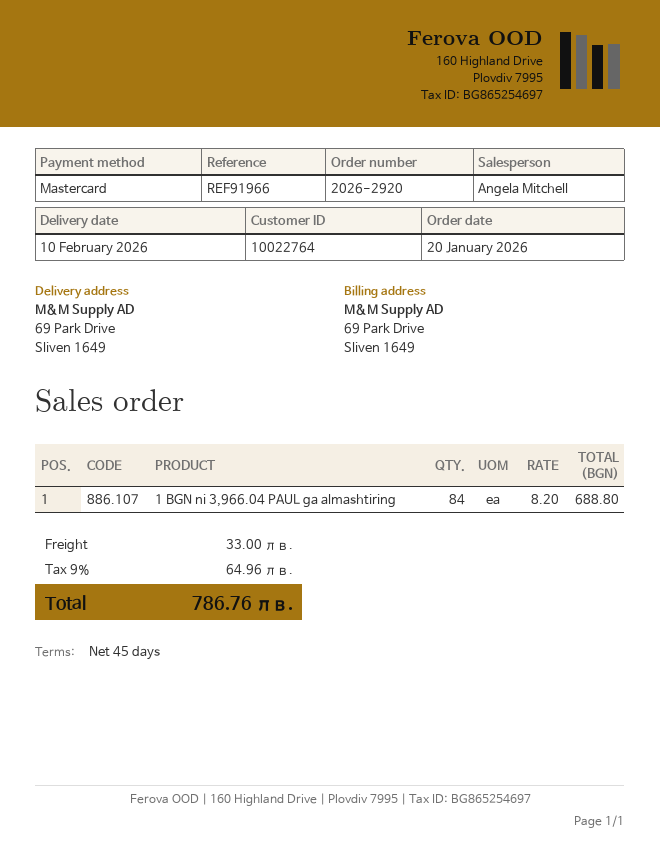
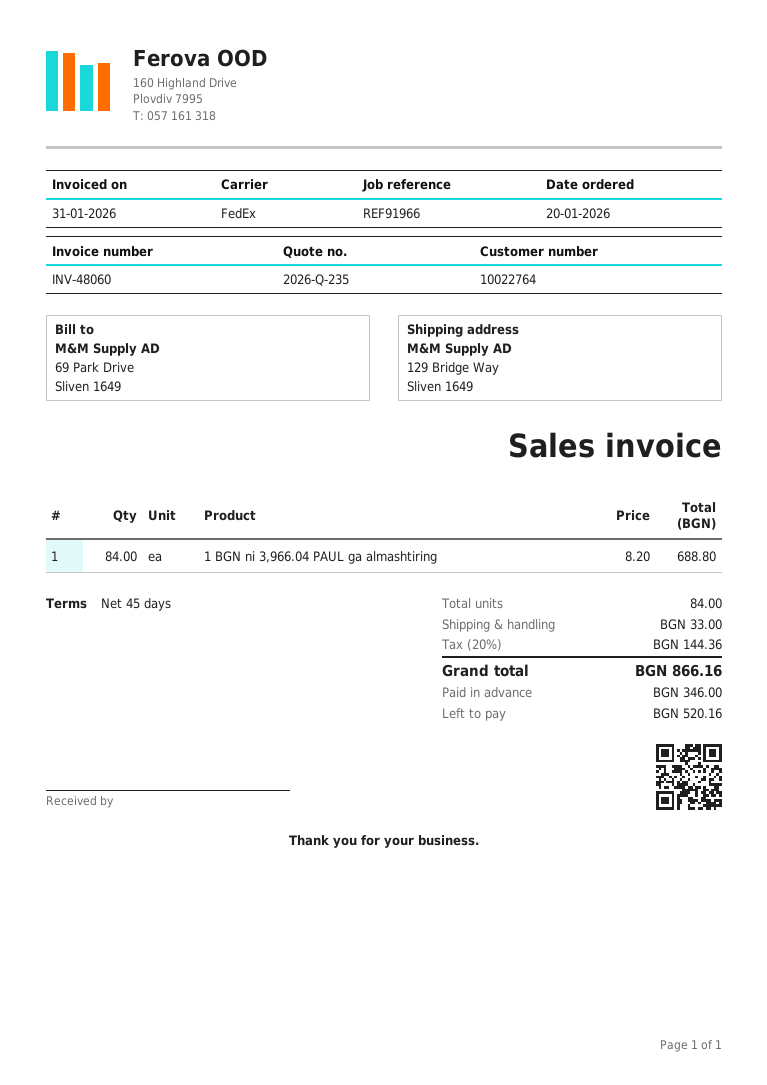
ship to: 69 Park Drive, Sliven 1649 -> 129 Bridge Way, Sliven 1649
tax: 9% = 64.96 -> 20% = 144.36
total: 786.76 -> 866.16

